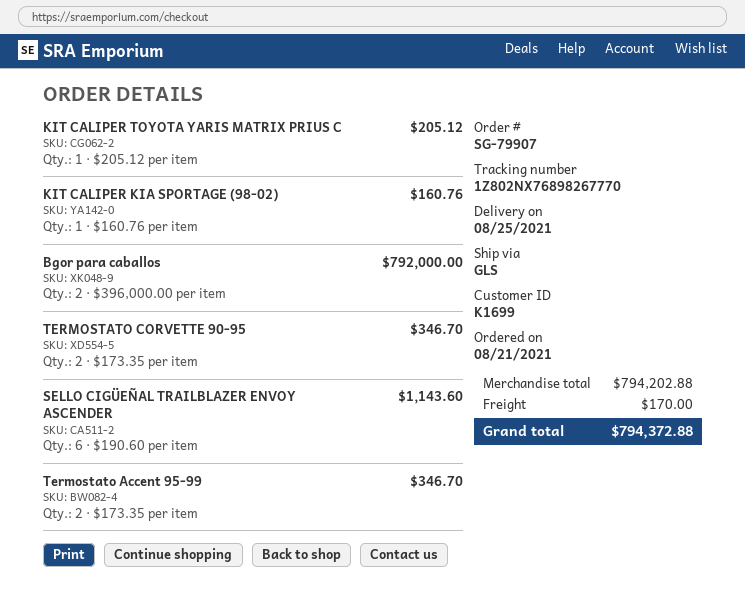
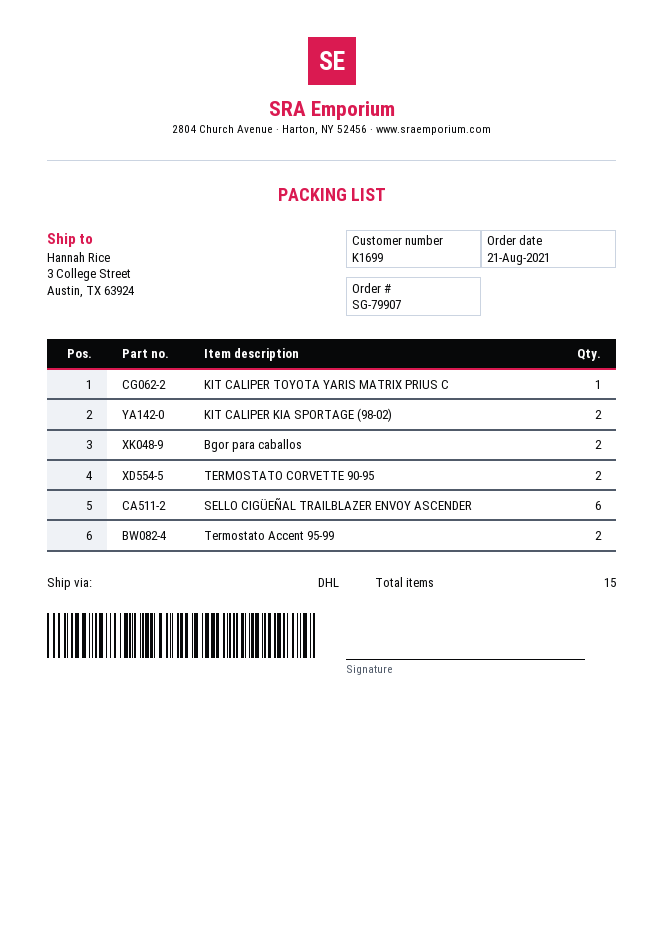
shipping method: GLS -> DHL
KIT CALIPER KIA SPORTAGE (98-02): 1 -> 2

